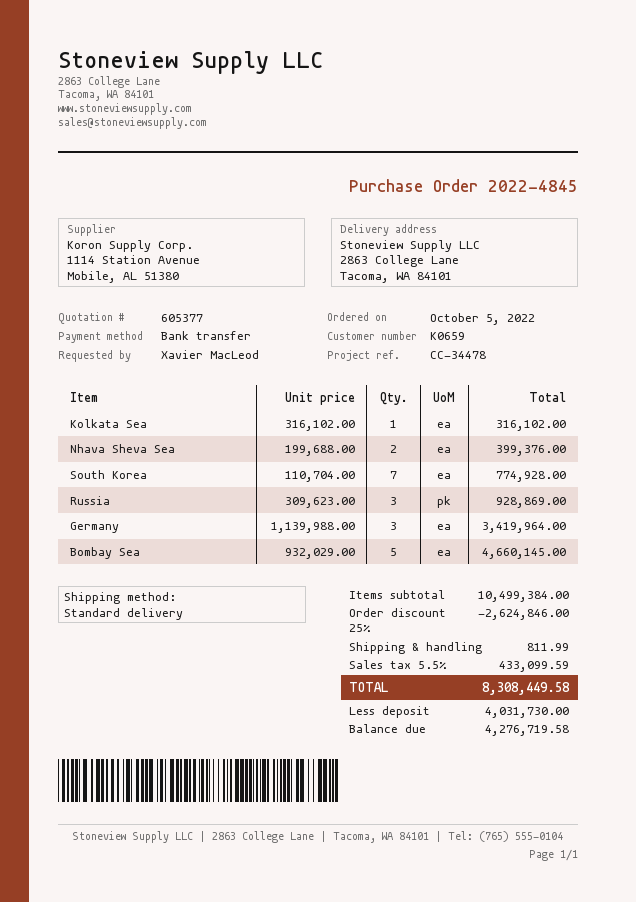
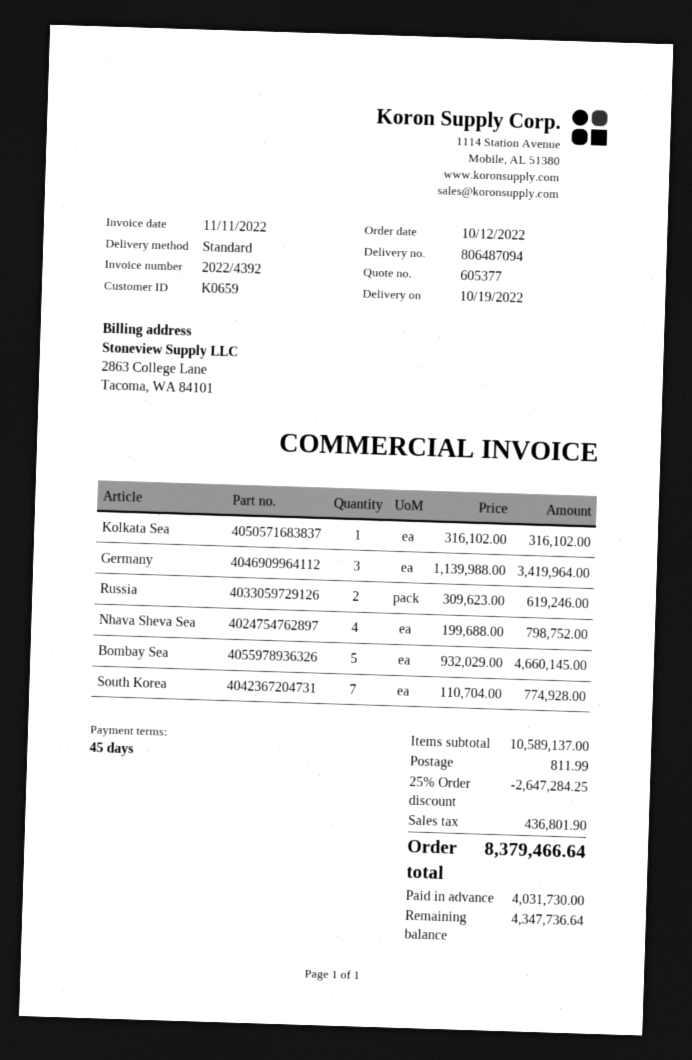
order date: 2022-10-05 -> 2022-10-12
Nhava Sheva Sea: 2 x 199688.00 = 399376.00 -> 4 x 199688.00 = 798752.00
Russia: 3 x 309623.00 = 928869.00 -> 2 x 309623.00 = 619246.00
subtotal: 10499384.00 -> 10589137.00
discount: 25% = 2624846.00 -> 25% = 2647284.25
tax: 433099.59 -> 436801.90
total: 8308449.58 -> 8379466.64
balance: 4276719.58 -> 4347736.64

